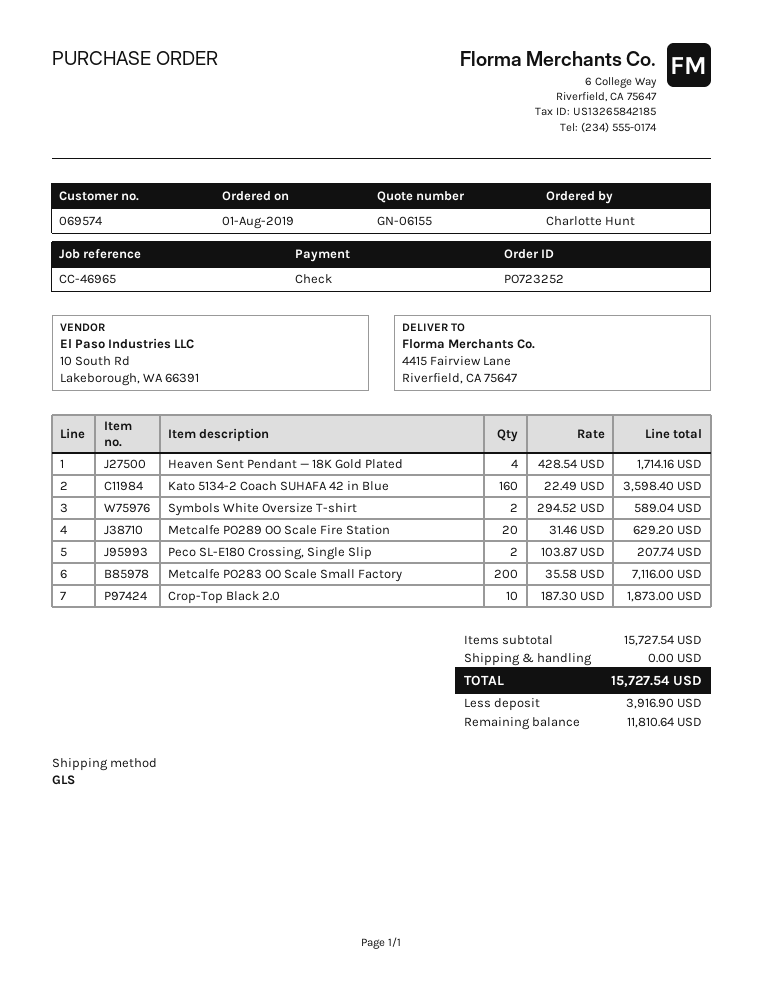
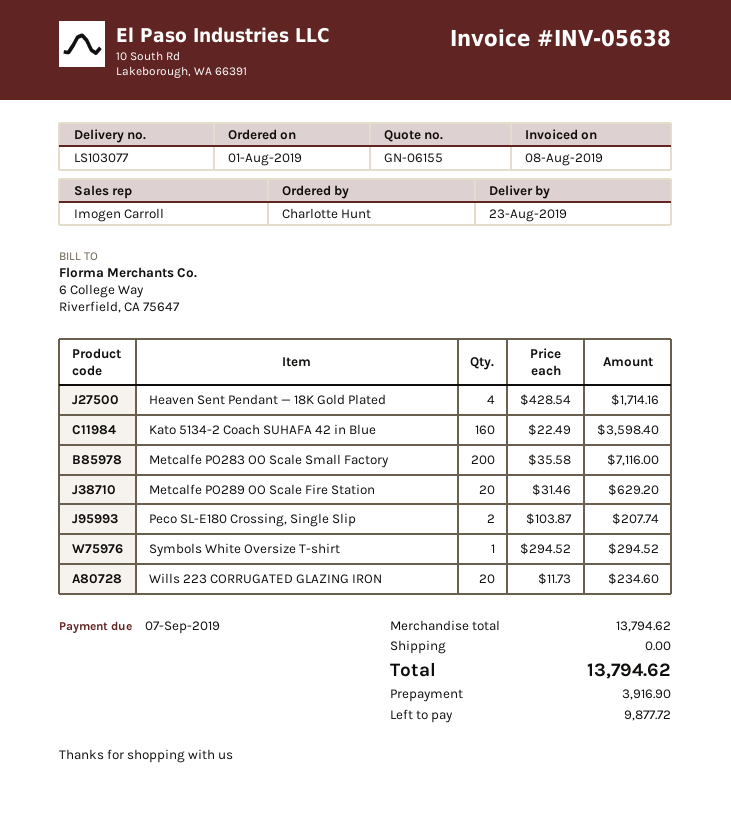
Symbols White Oversize T-shirt: 2 x 294.52 = 589.04 -> 1 x 294.52 = 294.52
Crop-Top Black 2.0: 10 x 187.30 = 1873.00 -> none
Wills 223 CORRUGATED GLAZING IRON: none -> 20 x 11.73 = 234.60
subtotal: 15727.54 -> 13794.62
total: 15727.54 -> 13794.62
balance: 11810.64 -> 9877.72

